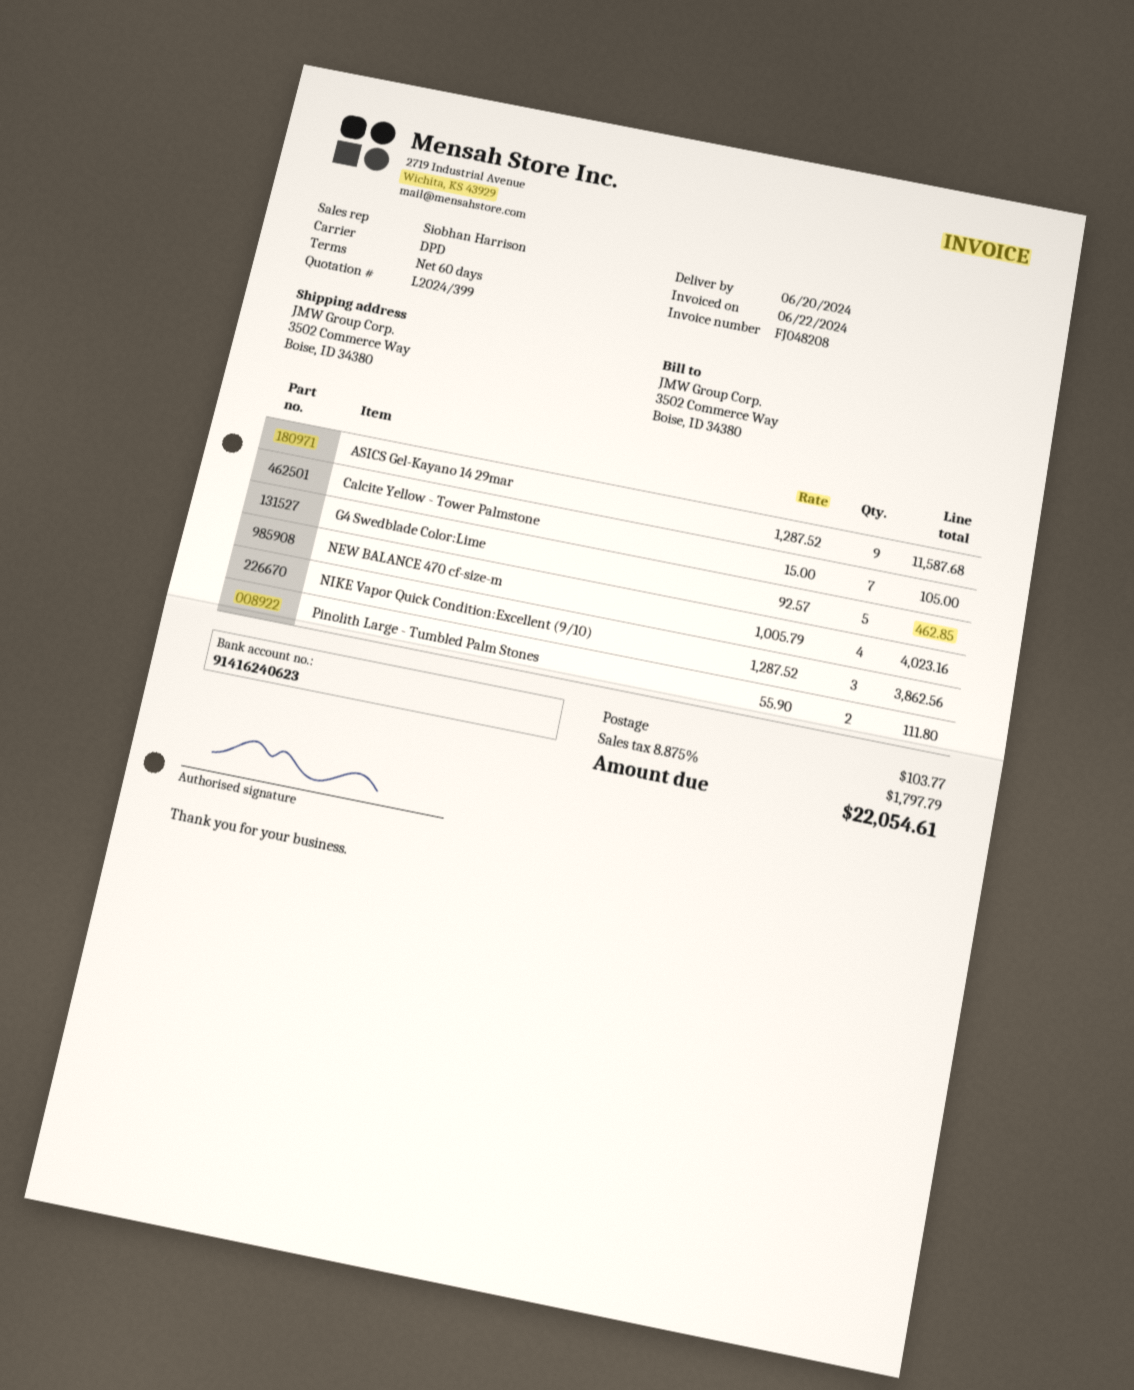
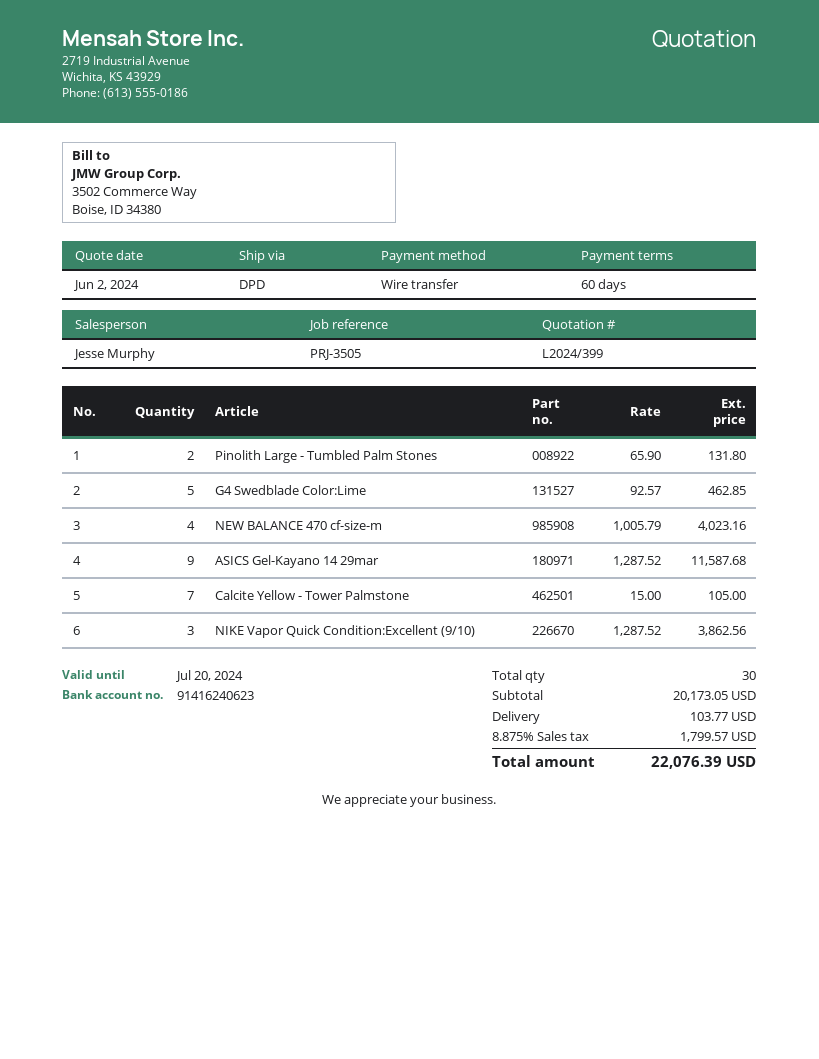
sales rep: Siobhan Harrison -> Jesse Murphy
Pinolith Large - Tumbled Palm Stones: 2 x 55.90 = 111.80 -> 2 x 65.90 = 131.80
tax: 8.875% = 1797.79 -> 8.875% = 1799.57
total: 22054.61 -> 22076.39

